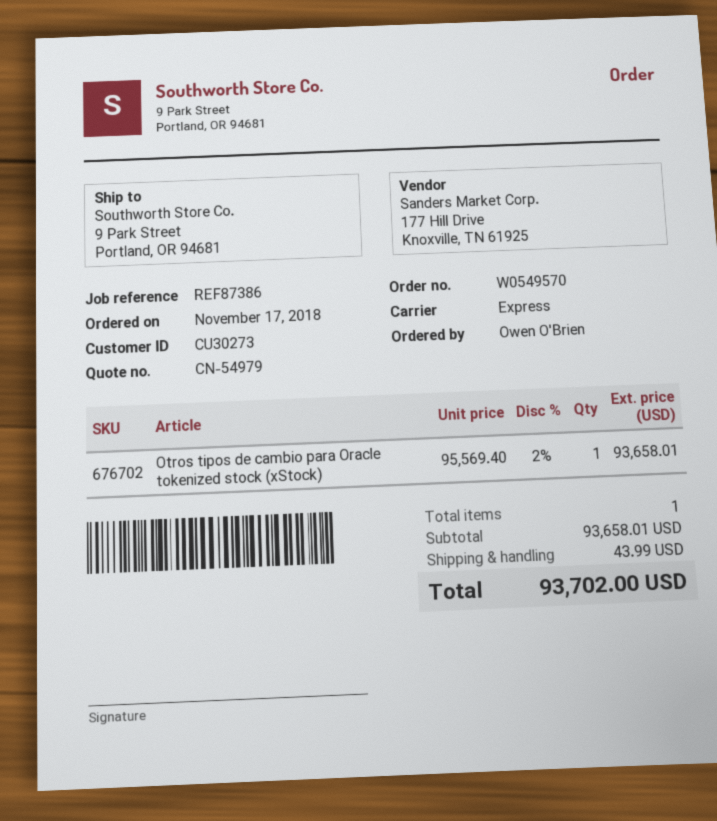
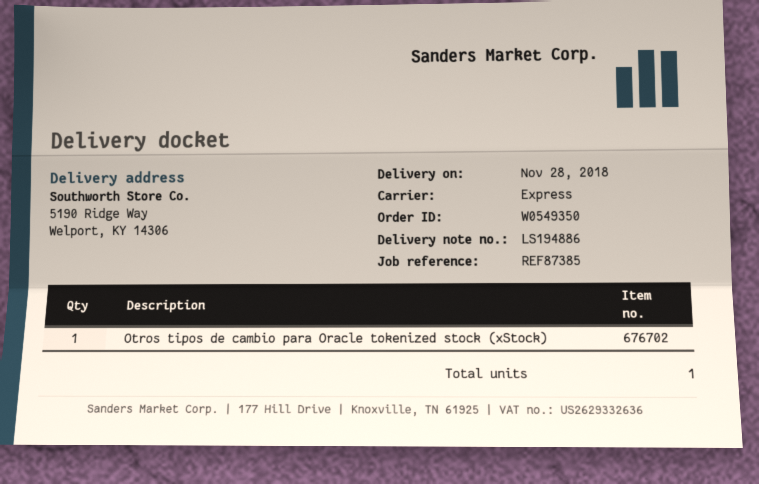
order number: W0549570 -> W0549350
reference: REF87386 -> REF87385
ship to: 9 Park Street, Portland, OR 94681 -> 5190 Ridge Way, Welport, KY 14306

